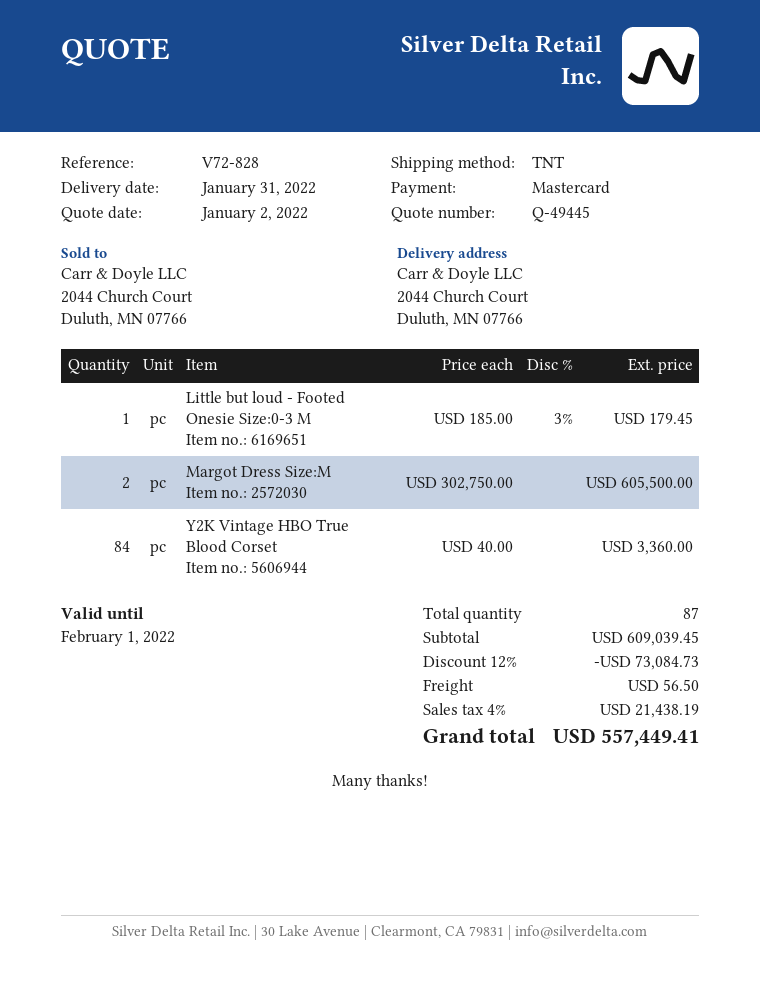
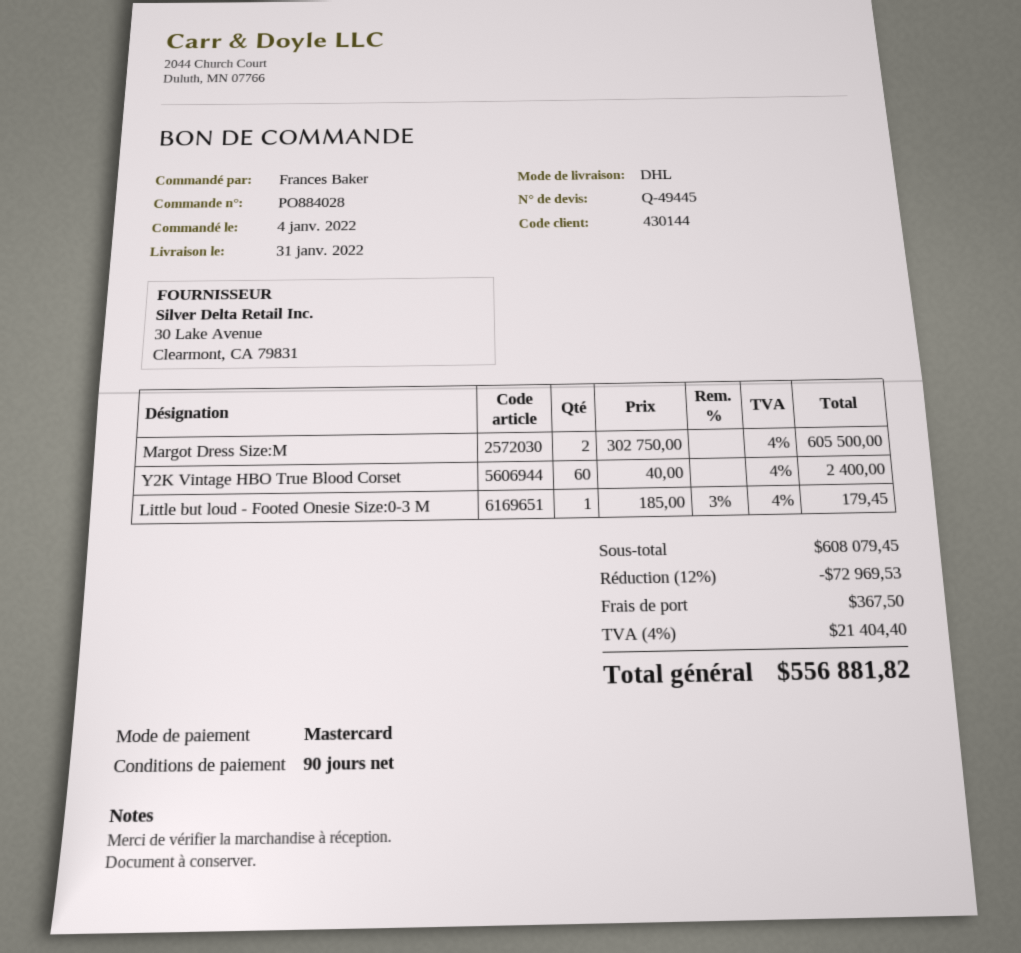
shipping method: TNT -> DHL
Y2K Vintage HBO True Blood Corset: 84 x 40.00 = 3360.00 -> 60 x 40.00 = 2400.00
subtotal: 609039.45 -> 608079.45
discount: 12% = 73084.73 -> 12% = 72969.53
shipping: 56.50 -> 367.50
tax: 4% = 21438.19 -> 4% = 21404.40
total: 557449.41 -> 556881.82

